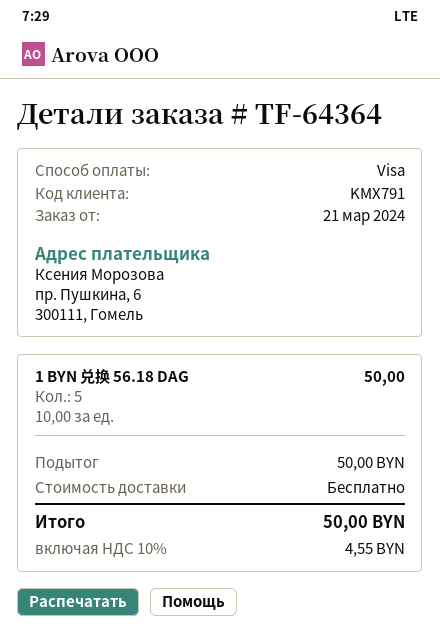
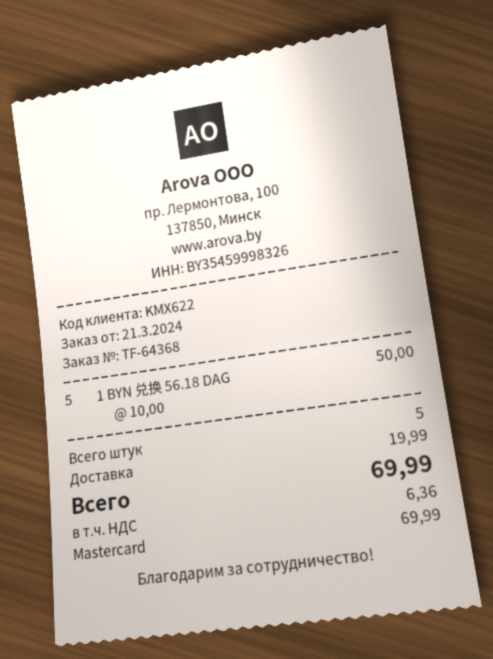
order number: TF-64364 -> TF-64368
customer number: KMX791 -> KMX622
payment method: Visa -> Mastercard
shipping: 0.00 -> 19.99
tax: 4.55 -> 6.36
total: 50.00 -> 69.99

